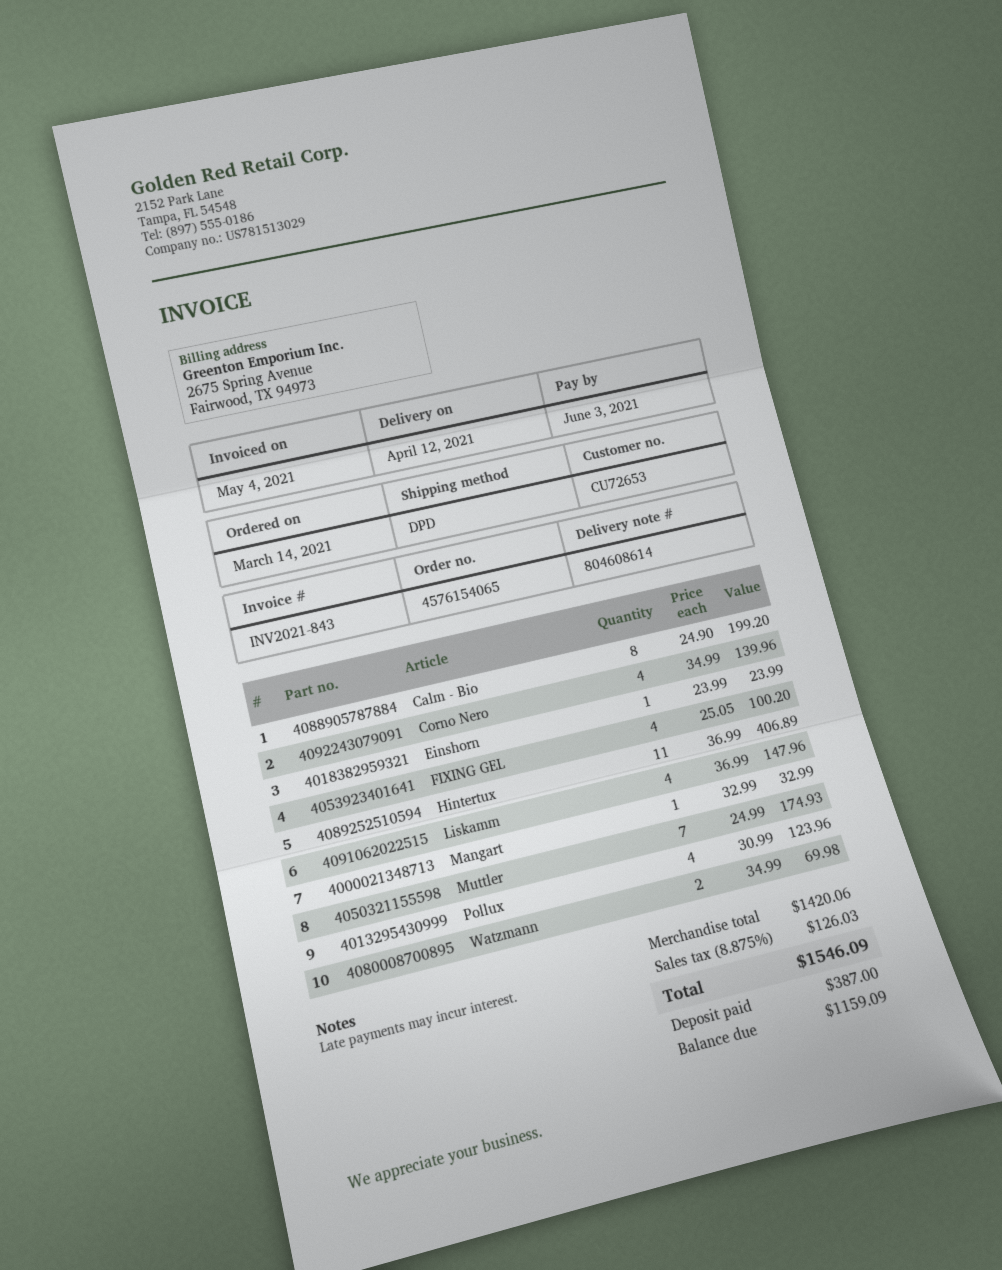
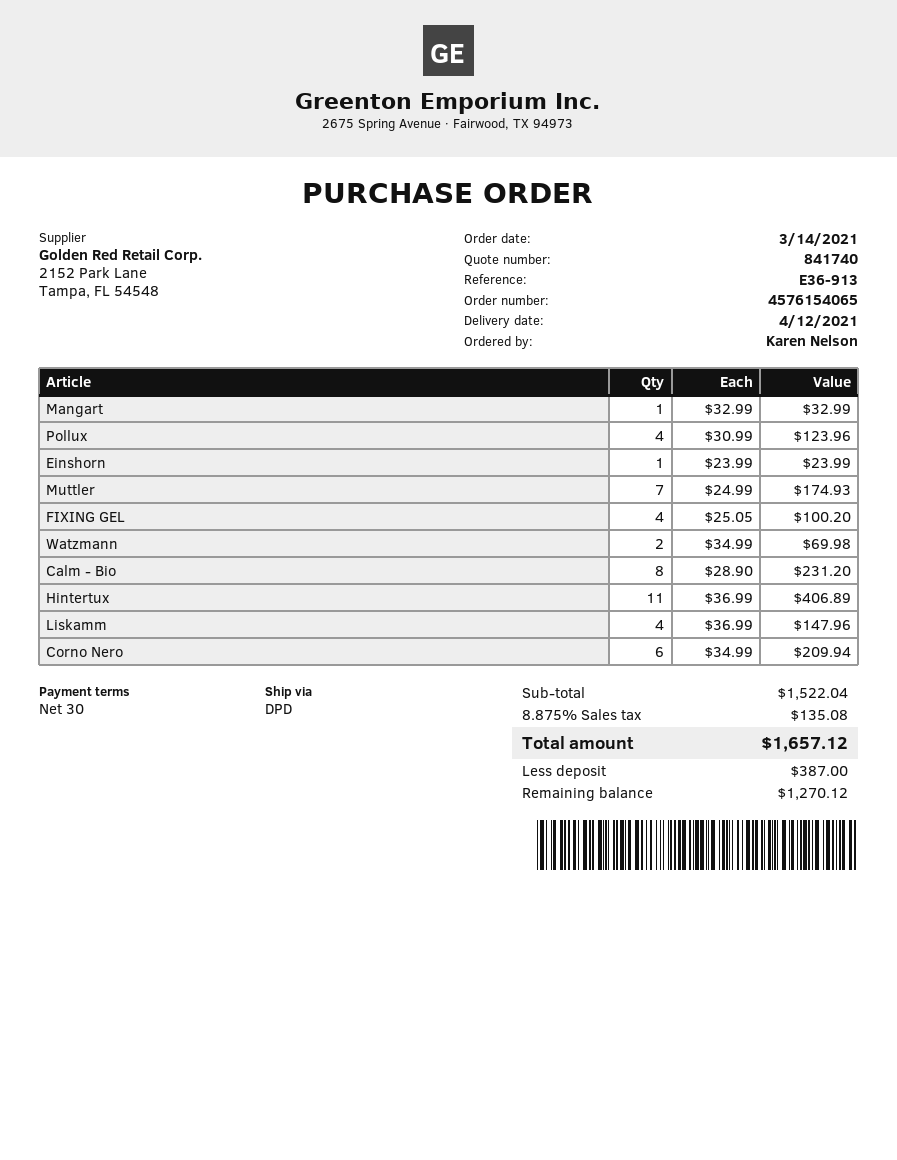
Calm - Bio: 8 x 24.90 = 199.20 -> 8 x 28.90 = 231.20
Corno Nero: 4 x 34.99 = 139.96 -> 6 x 34.99 = 209.94
subtotal: 1420.06 -> 1522.04
tax: 8.875% = 126.03 -> 8.875% = 135.08
total: 1546.09 -> 1657.12
balance: 1159.09 -> 1270.12

